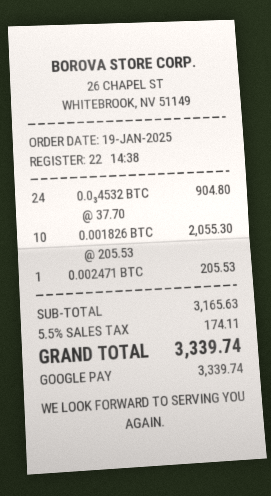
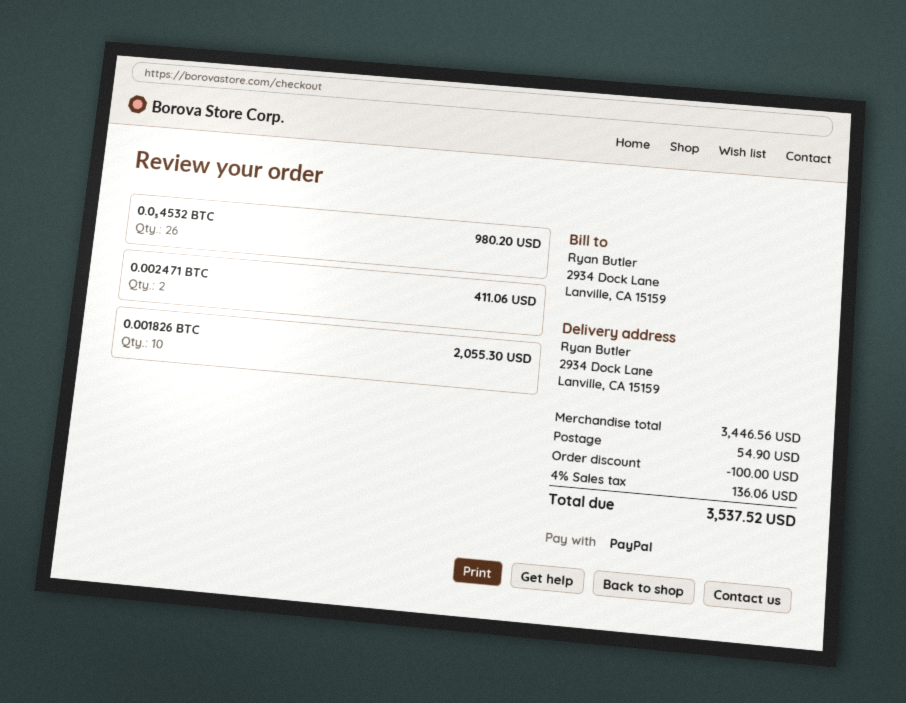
payment method: Google Pay -> PayPal
0.0₃4532 BTC: 24 for 904.80 -> 26 for 980.20
0.002471 BTC: 1 for 205.53 -> 2 for 411.06
subtotal: 3165.63 -> 3446.56
discount: none -> 100.00
shipping: none -> 54.90
tax: 5.5% = 174.11 -> 4% = 136.06
total: 3339.74 -> 3537.52

